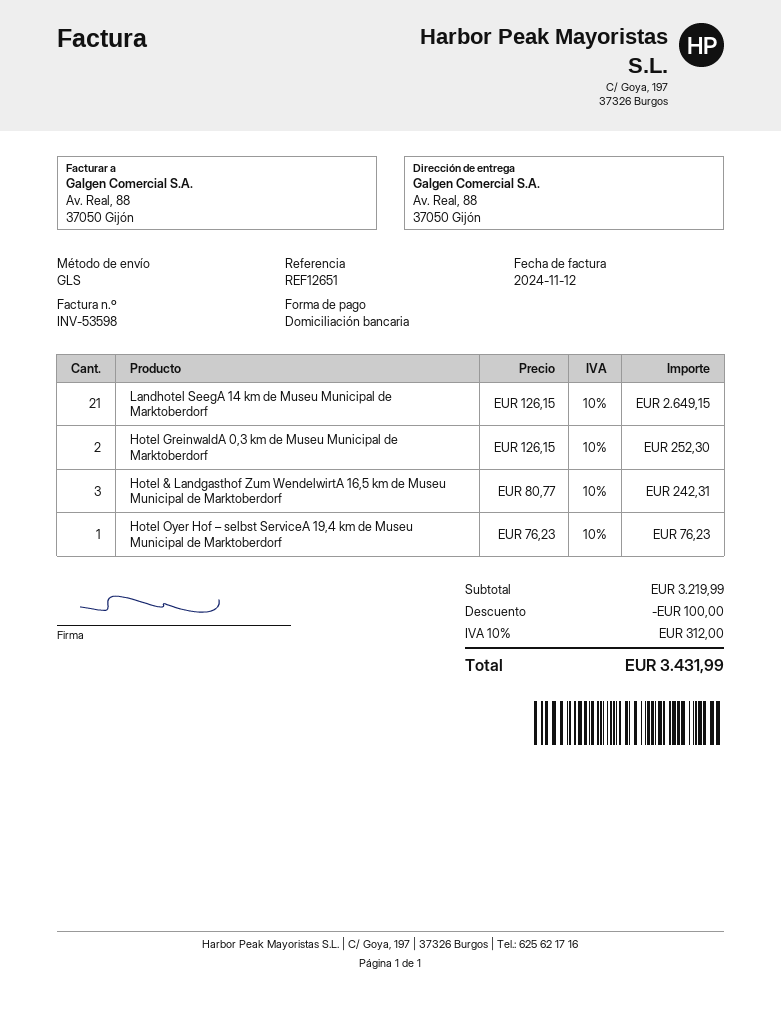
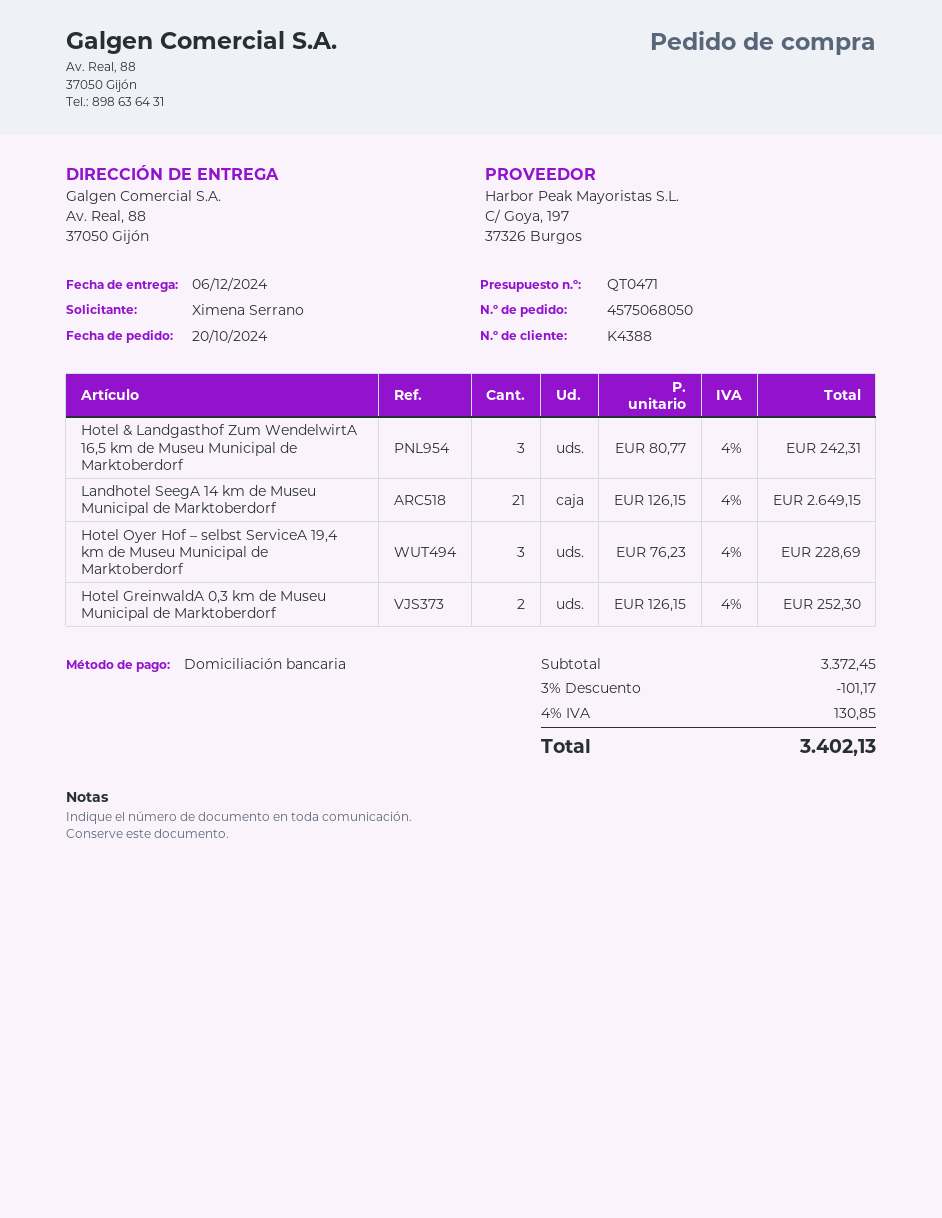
Hotel Oyer Hof – selbst ServiceA 19,4 km de Museu Municipal de Marktoberdorf: 1 x 76.23 = 76.23 -> 3 x 76.23 = 228.69
subtotal: 3219.99 -> 3372.45
discount: 100.00 -> 101.17
tax: 10% = 312.00 -> 4% = 130.85
total: 3431.99 -> 3402.13

